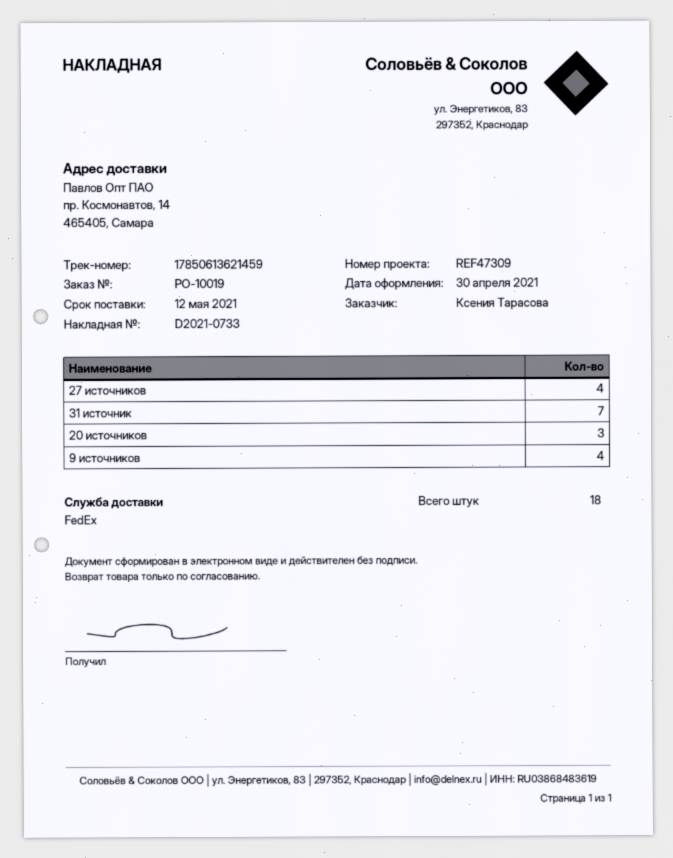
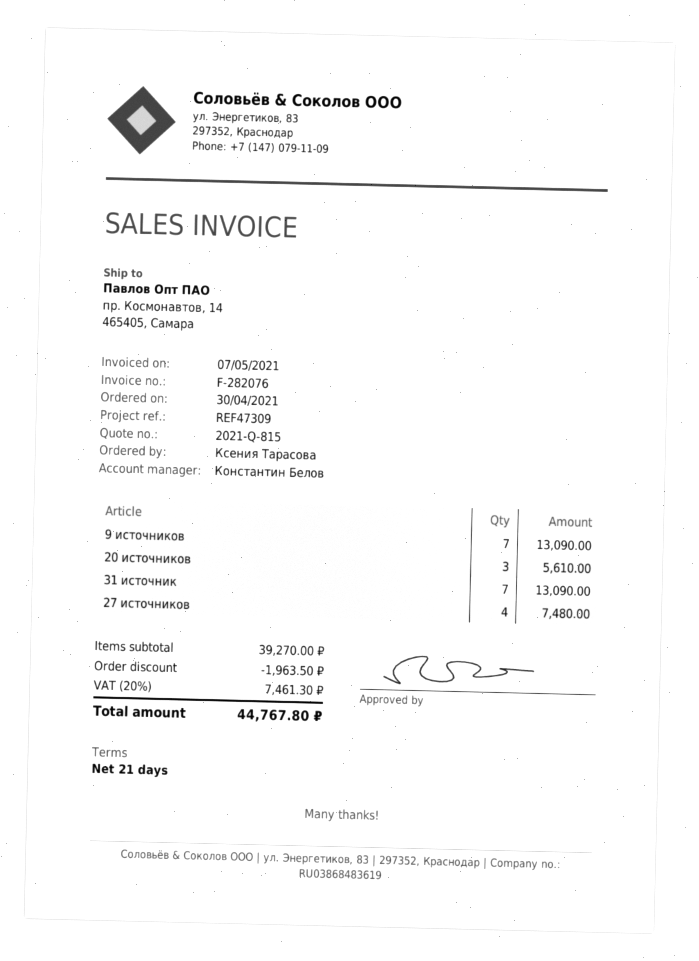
9 источников: 4 -> 7

